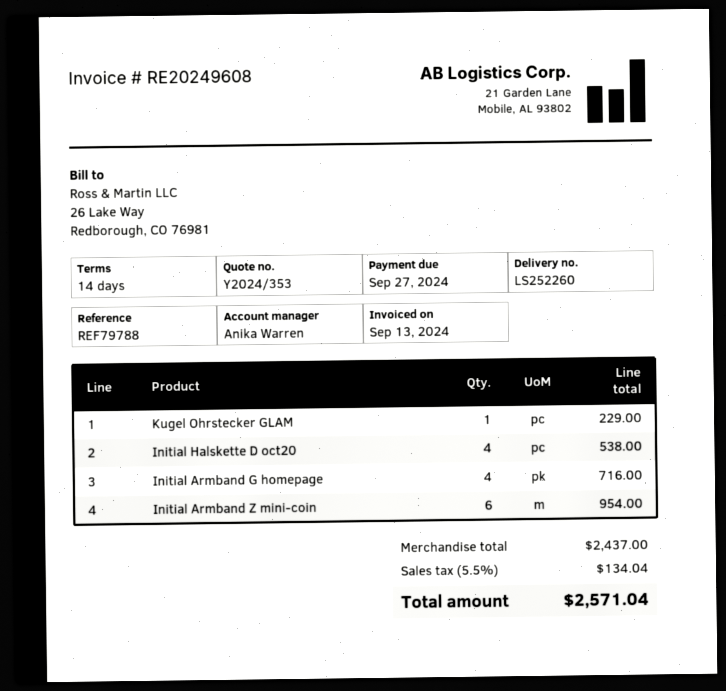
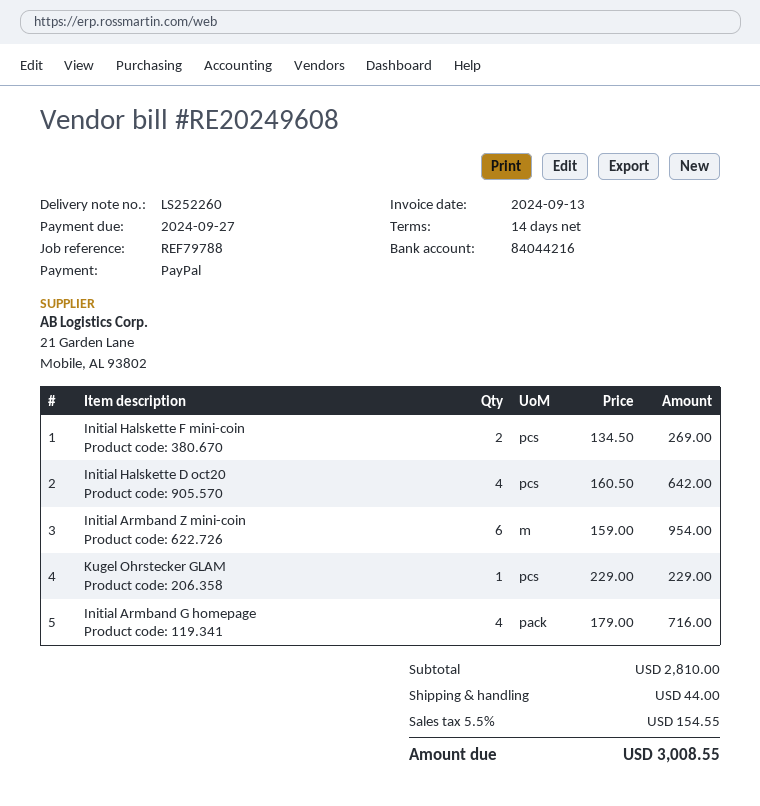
Initial Halskette D oct20: 4 for 538.00 -> 4 for 642.00
Initial Halskette F mini-coin: none -> 2 for 269.00
subtotal: 2437.00 -> 2810.00
shipping: none -> 44.00
tax: 5.5% = 134.04 -> 5.5% = 154.55
total: 2571.04 -> 3008.55

